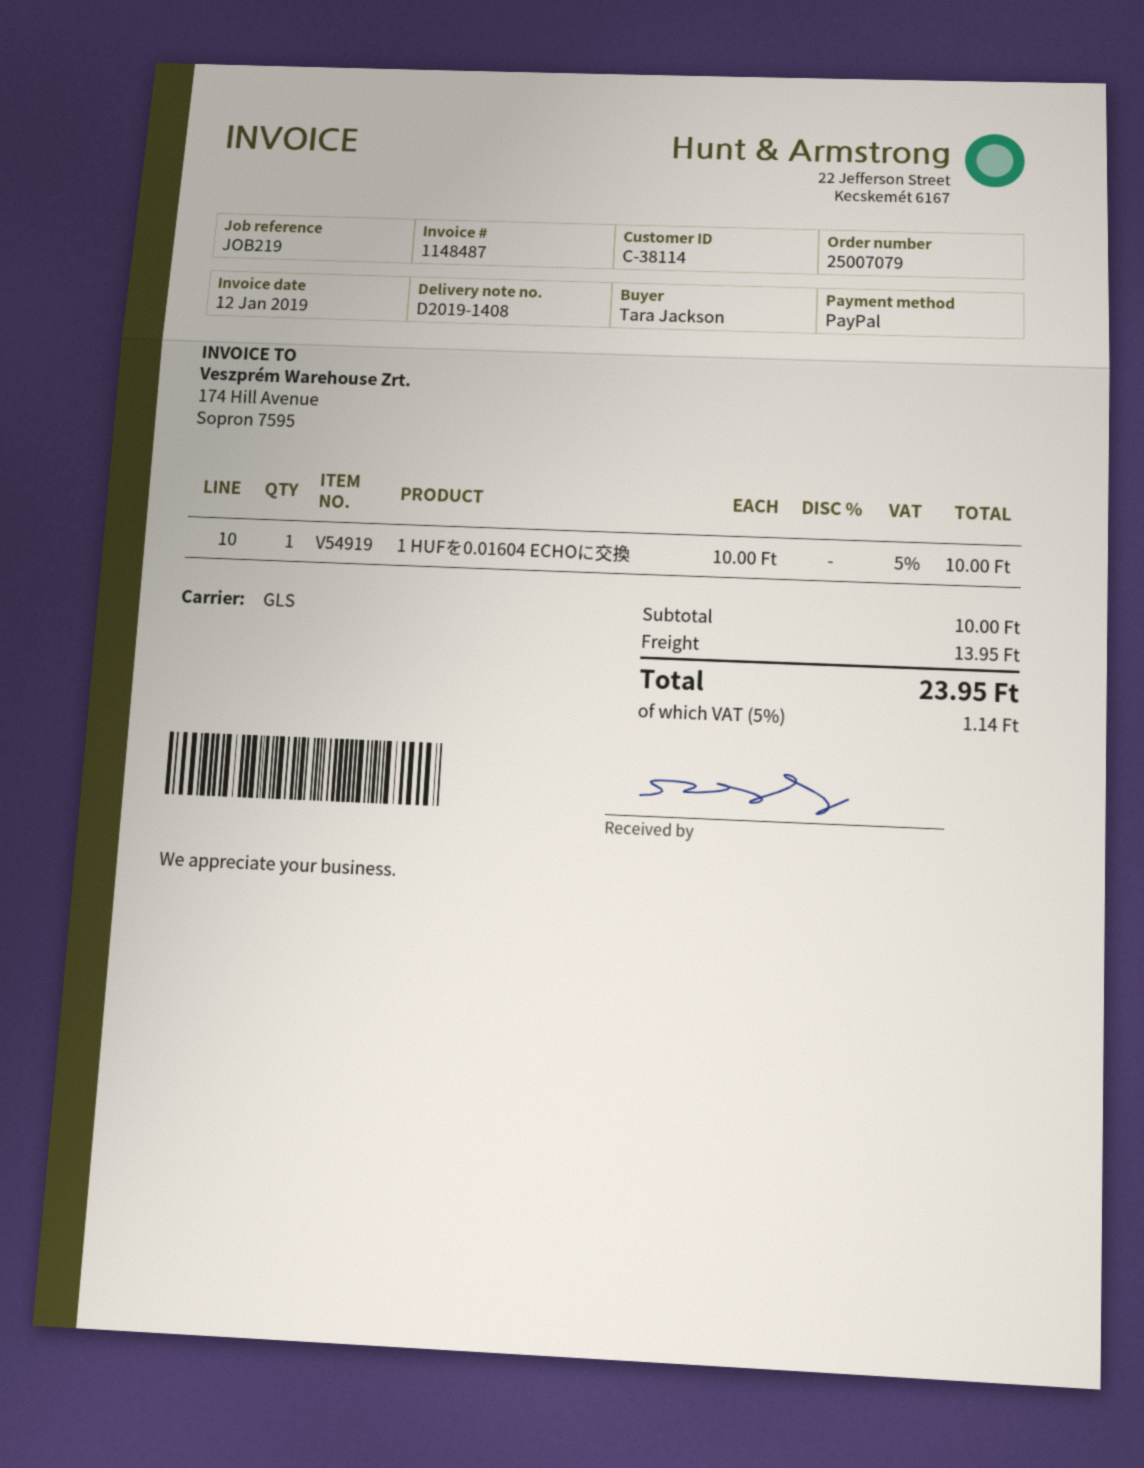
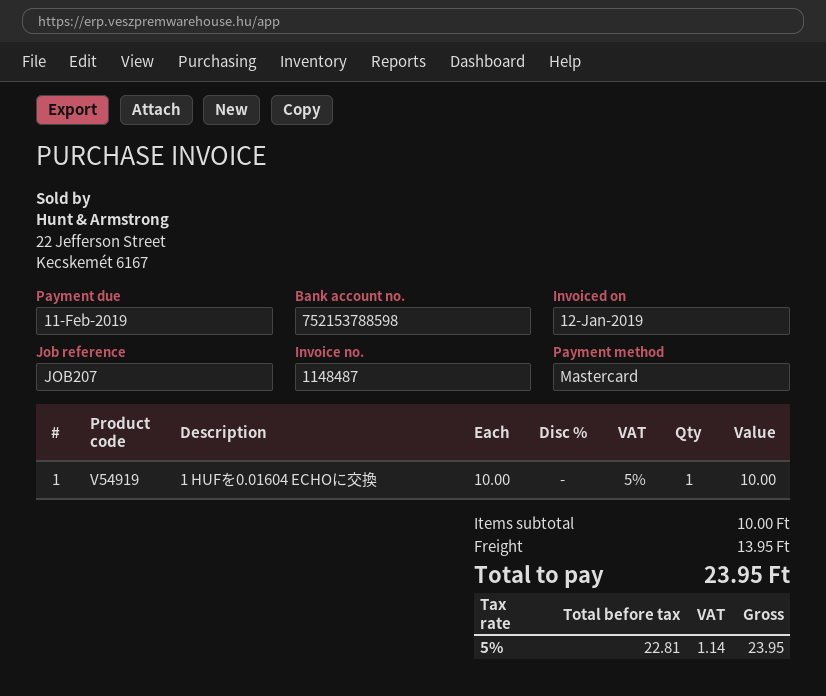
reference: JOB219 -> JOB207
payment method: PayPal -> Mastercard

